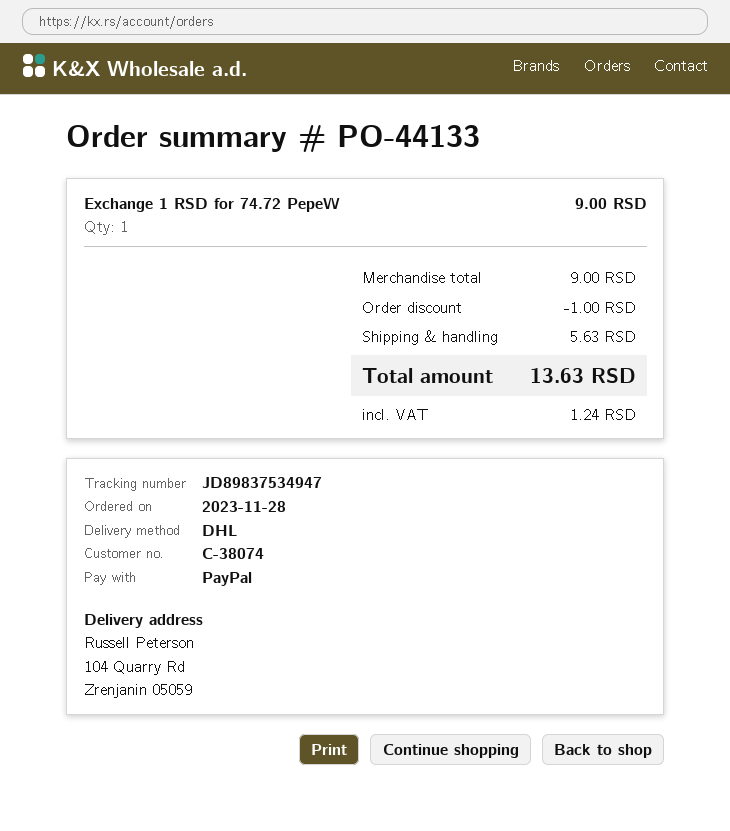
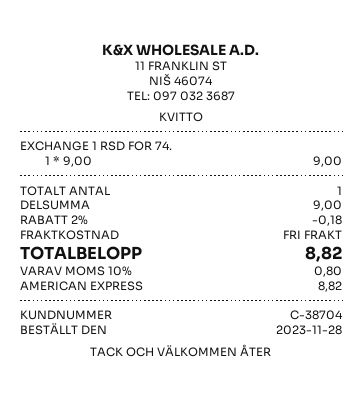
customer number: C-38074 -> C-38704
payment method: PayPal -> American Express
discount: 1.00 -> 0.18
shipping: 5.63 -> 0.00
tax: 1.24 -> 0.80
total: 13.63 -> 8.82

